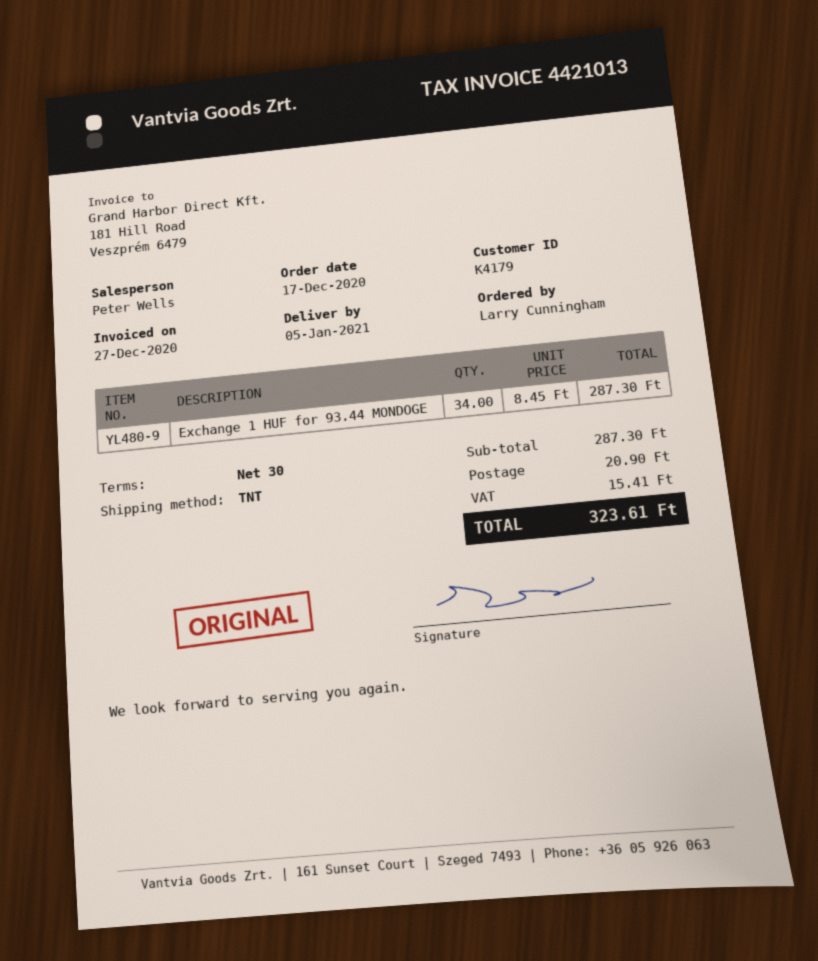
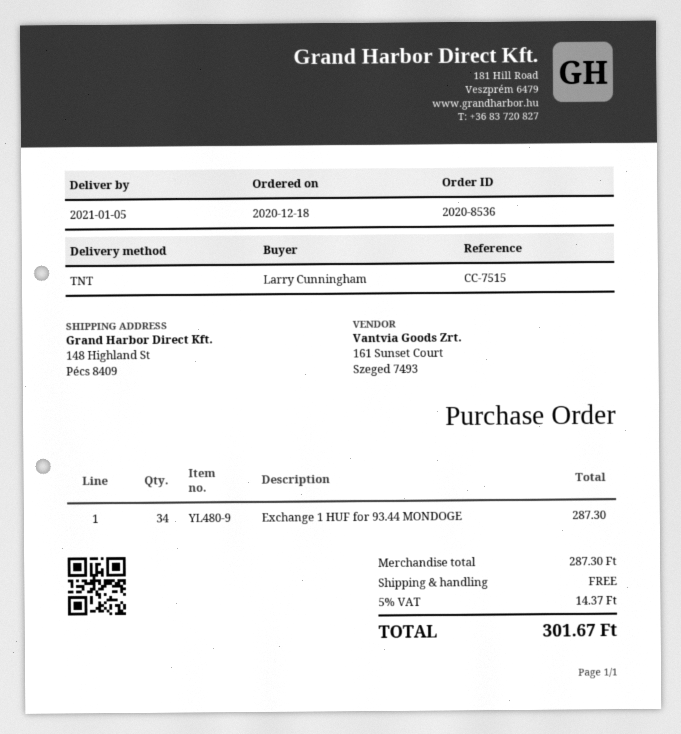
order date: 2020-12-17 -> 2020-12-18
shipping: 20.90 -> 0.00
tax: 15.41 -> 14.37
total: 323.61 -> 301.67

